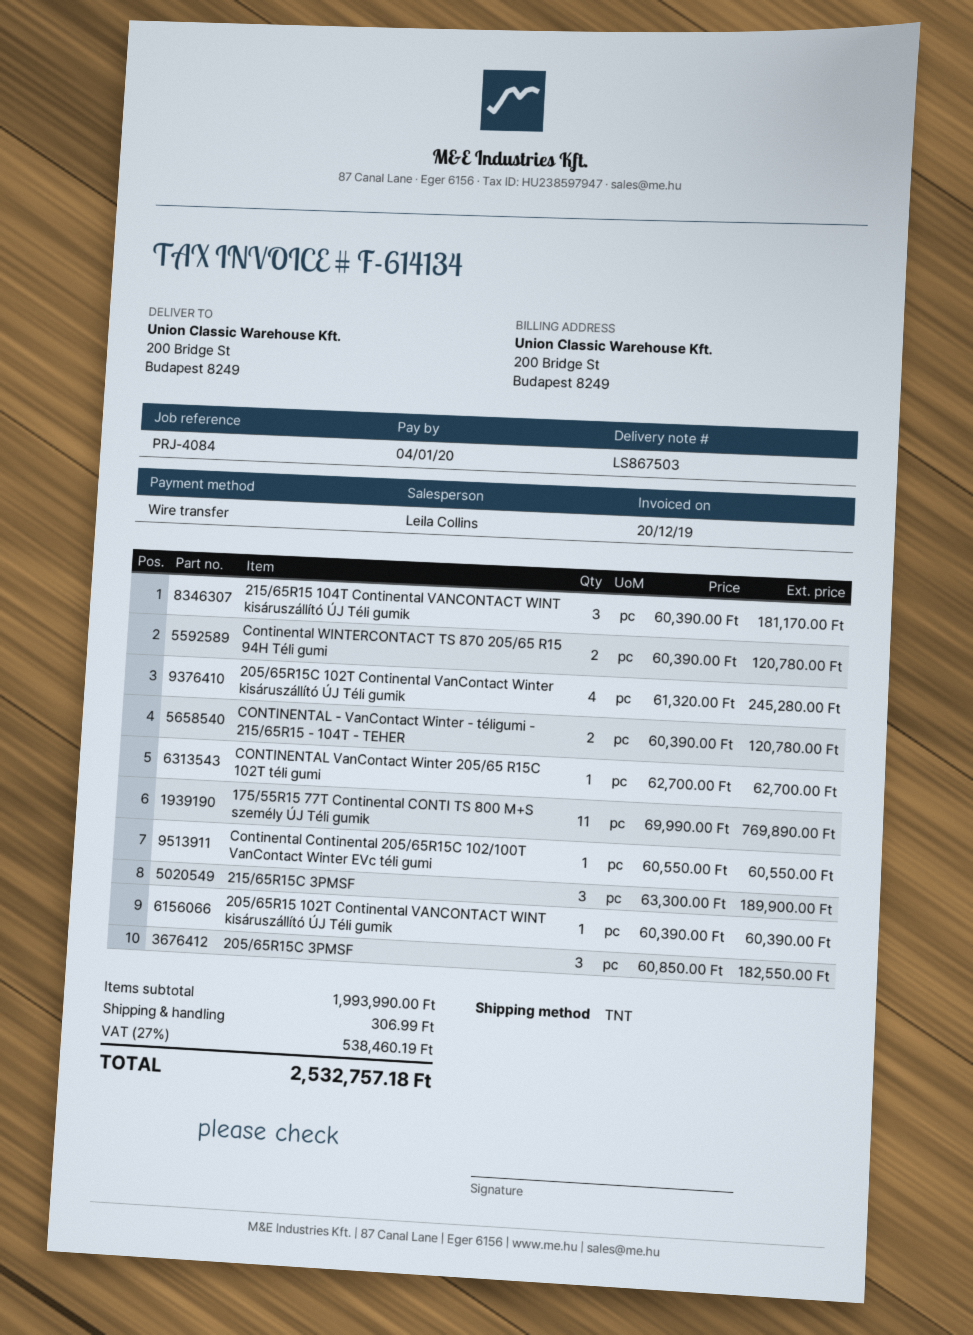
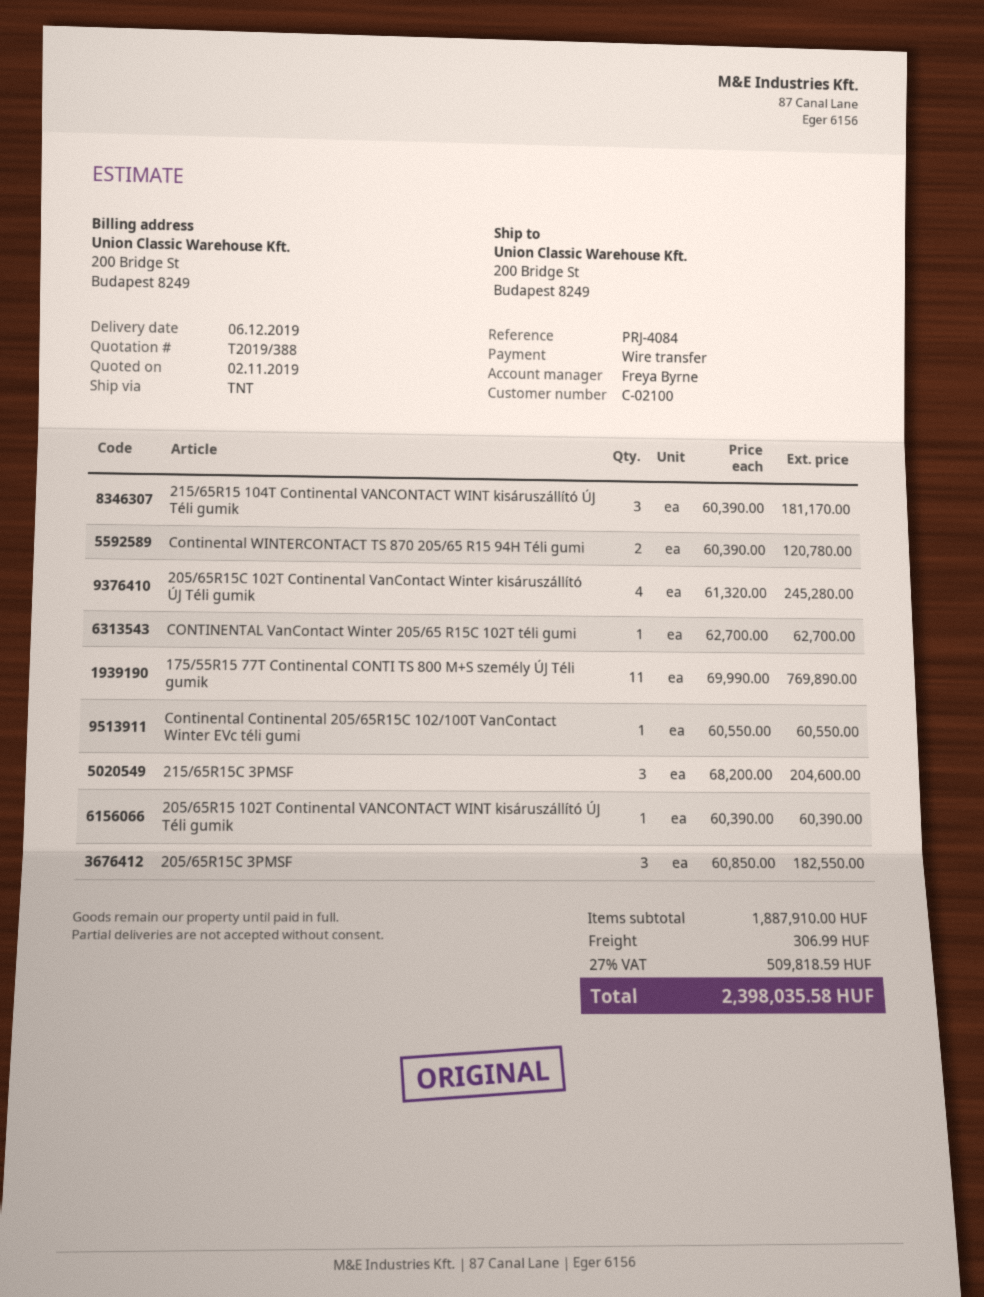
sales rep: Leila Collins -> Freya Byrne
CONTINENTAL - VanContact Winter - téligumi - 215/65R15 - 104T - TEHER: 2 x 60390.00 = 120780.00 -> none
215/65R15C 3PMSF: 3 x 63300.00 = 189900.00 -> 3 x 68200.00 = 204600.00
subtotal: 1993990.00 -> 1887910.00
tax: 27% = 538460.19 -> 27% = 509818.59
total: 2532757.18 -> 2398035.58

